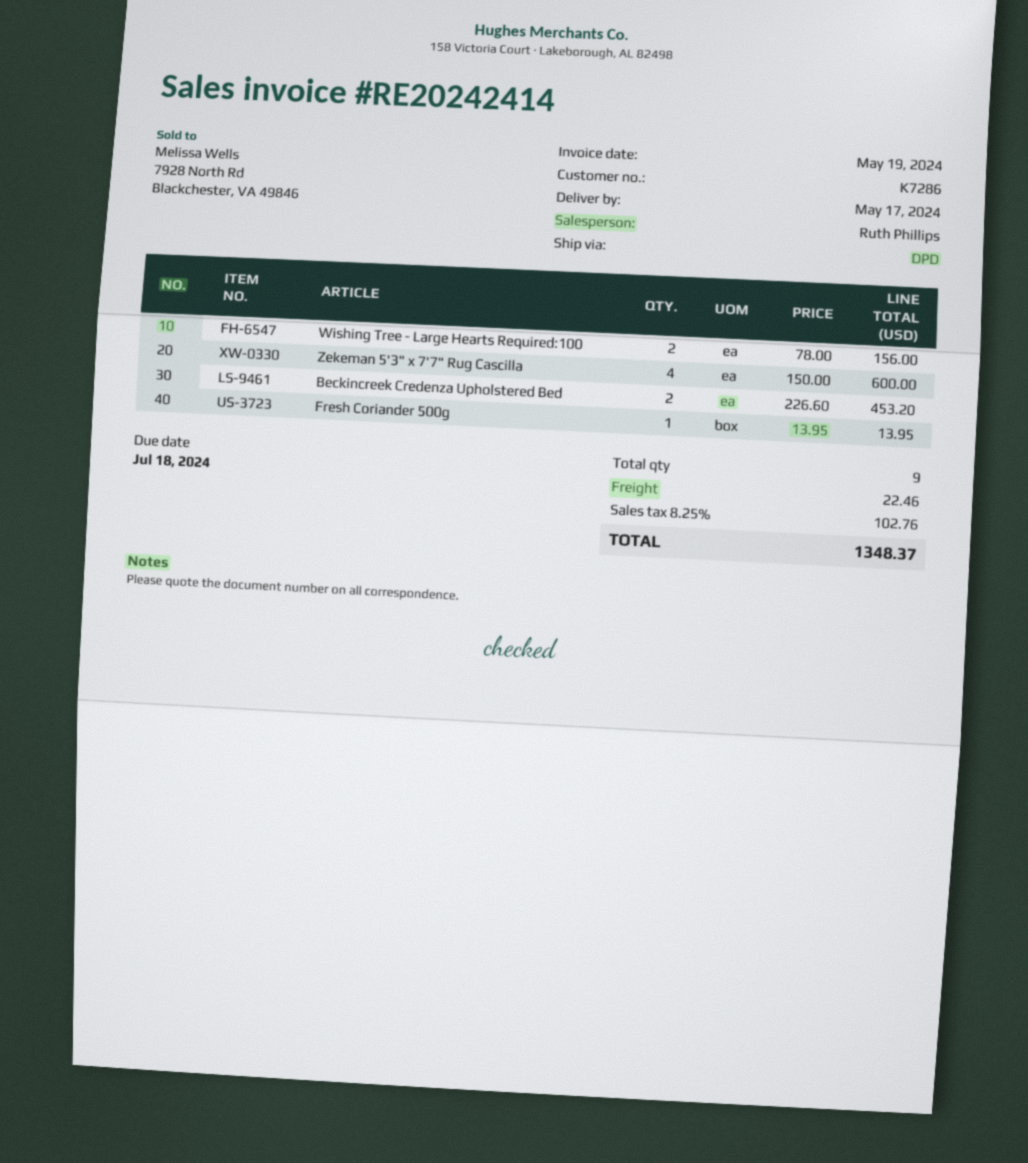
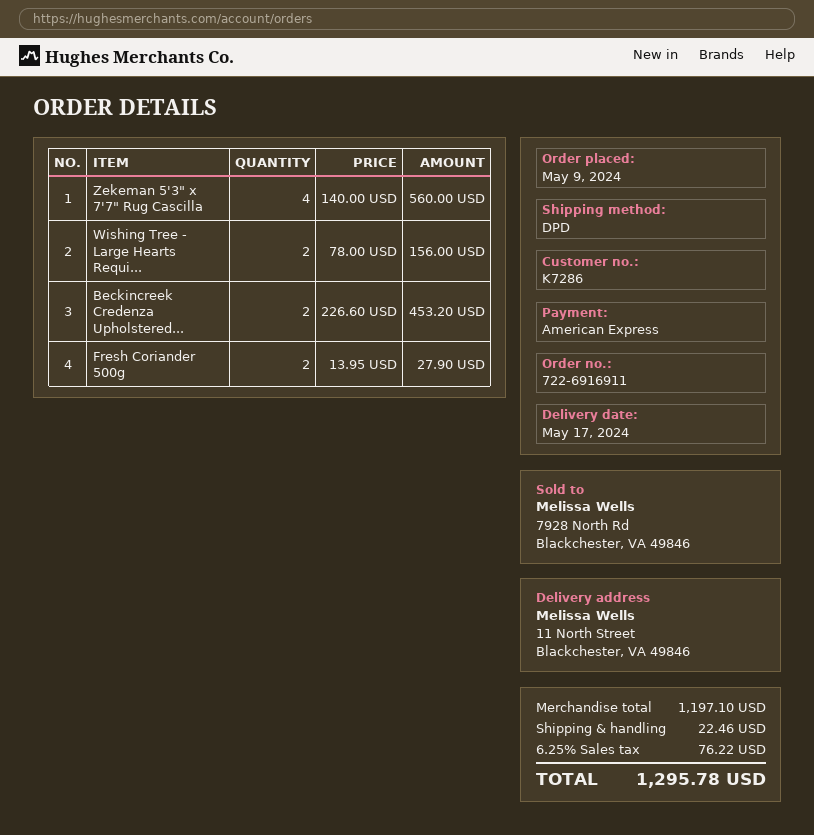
Zekeman 5'3" x 7'7" Rug Cascilla: 4 x 150.00 = 600.00 -> 4 x 140.00 = 560.00
Fresh Coriander 500g: 1 x 13.95 = 13.95 -> 2 x 13.95 = 27.90
tax: 8.25% = 102.76 -> 6.25% = 76.22
total: 1348.37 -> 1295.78

